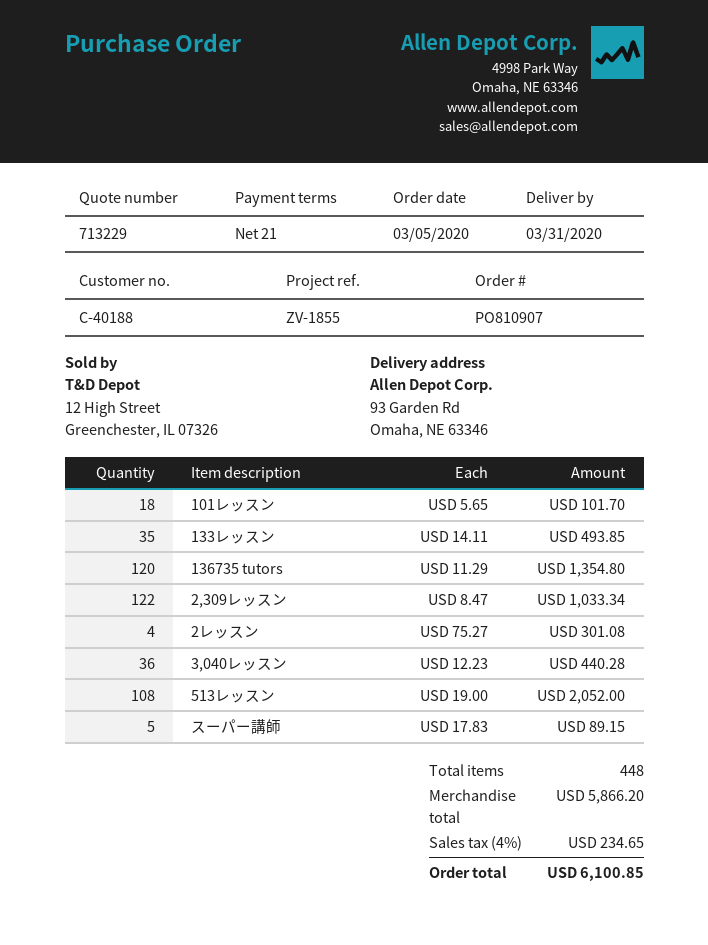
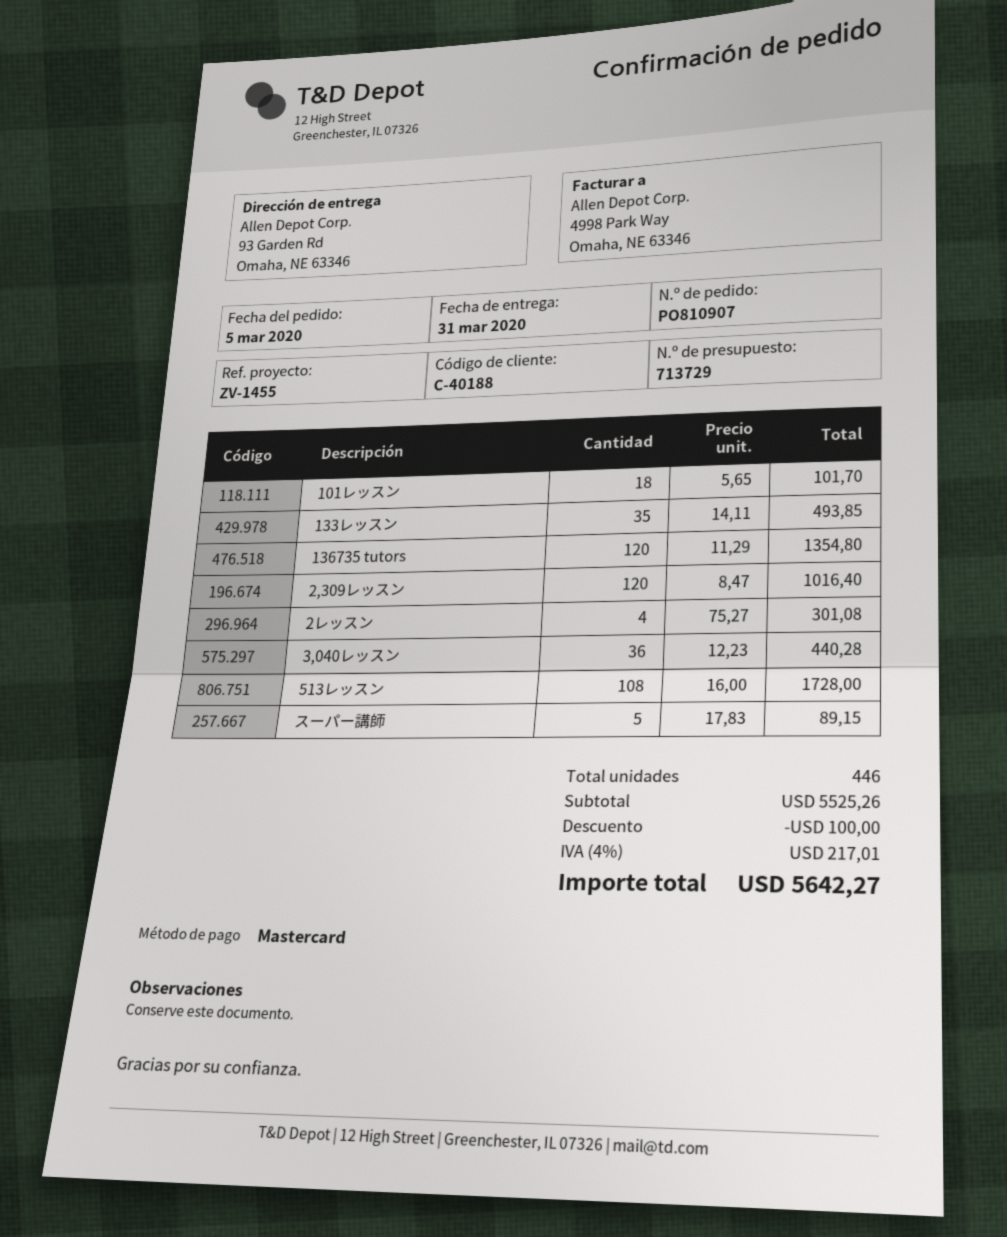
quote number: 713229 -> 713729
reference: ZV-1855 -> ZV-1455
2,309レッスン: 122 x 8.47 = 1033.34 -> 120 x 8.47 = 1016.40
513レッスン: 108 x 19.00 = 2052.00 -> 108 x 16.00 = 1728.00
total quantity: 448 -> 446
subtotal: 5866.20 -> 5525.26
discount: none -> 100.00
tax: 4% = 234.65 -> 4% = 217.01
total: 6100.85 -> 5642.27

